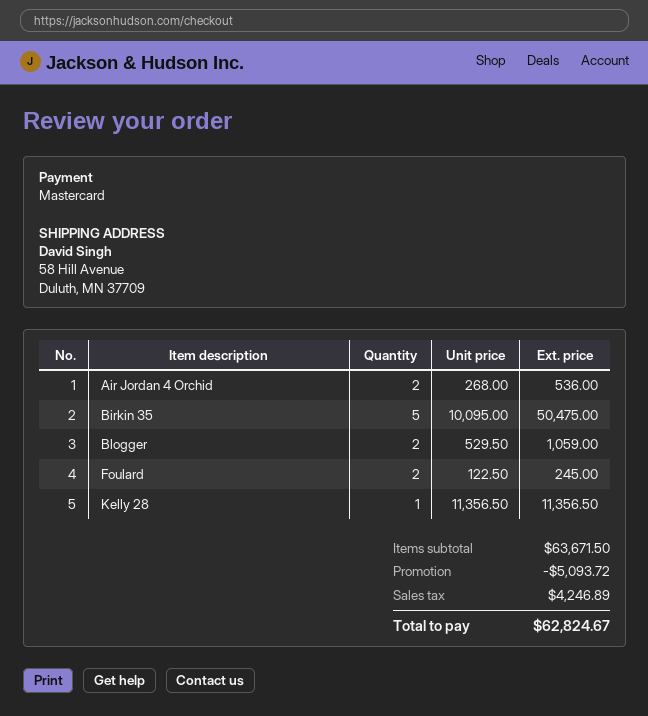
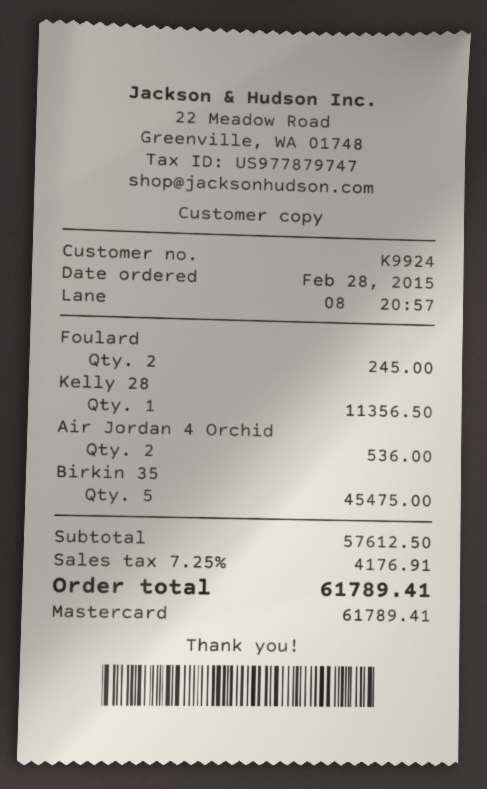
Birkin 35: 5 for 50475.00 -> 5 for 45475.00
Blogger: 2 for 1059.00 -> none
subtotal: 63671.50 -> 57612.50
discount: 5093.72 -> none
tax: 4246.89 -> 4176.91
total: 62824.67 -> 61789.41

